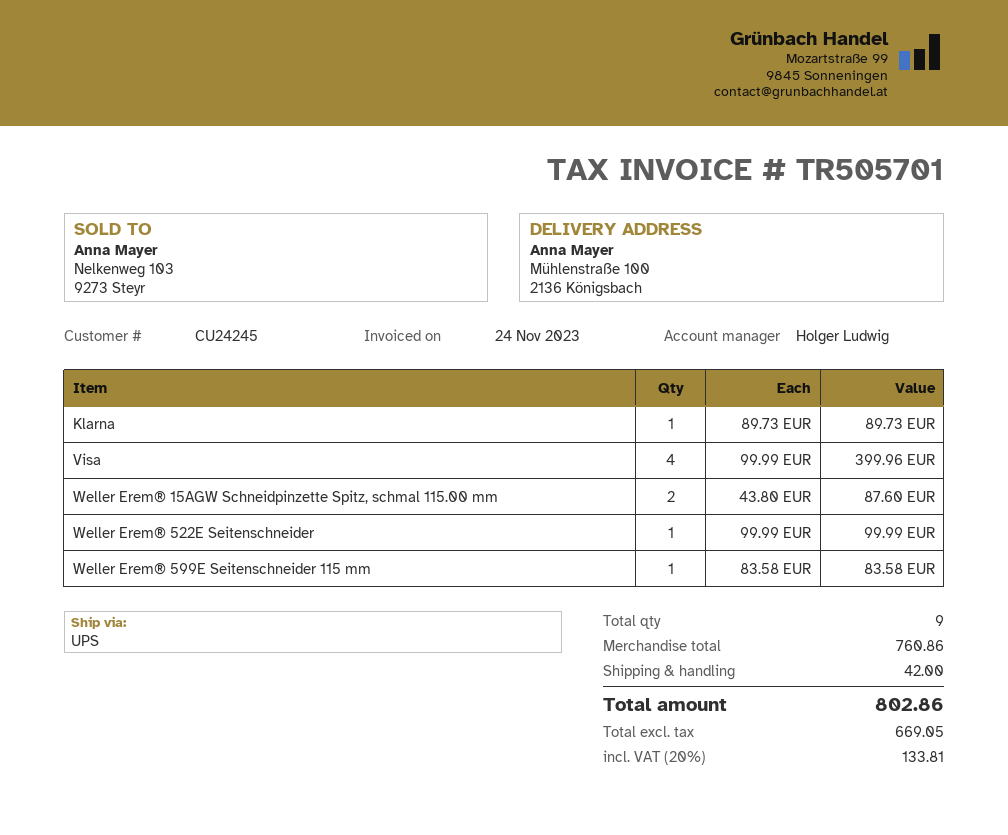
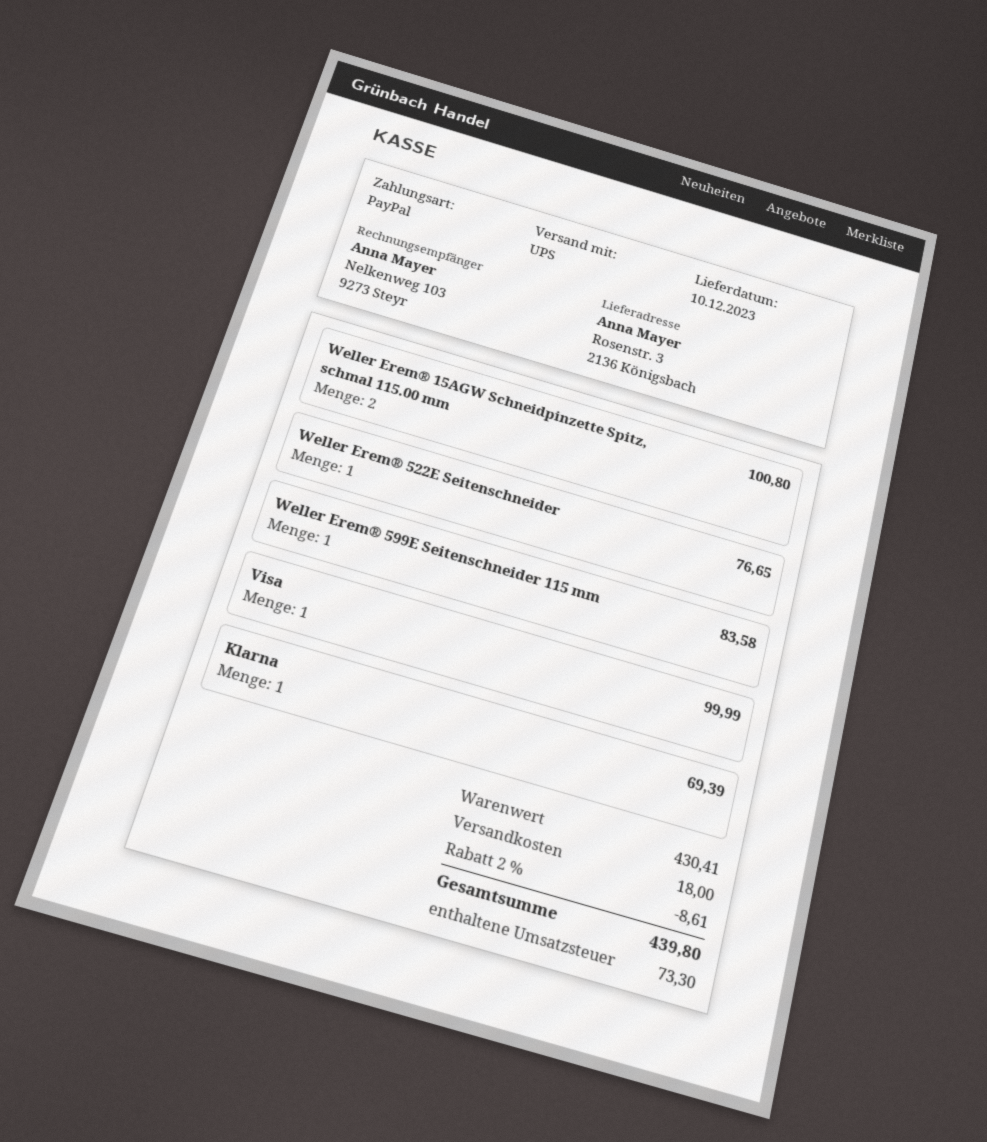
ship to: Mühlenstraße 100, 2136 Königsbach -> Rosenstr. 3, 2136 Königsbach
Klarna: 1 for 89.73 -> 1 for 69.39
Visa: 4 for 399.96 -> 1 for 99.99
Weller Erem® 15AGW Schneidpinzette Spitz, schmal 115.00 mm: 2 for 87.60 -> 2 for 100.80
Weller Erem® 522E Seitenschneider: 1 for 99.99 -> 1 for 76.65
subtotal: 760.86 -> 430.41
discount: none -> 2% = 8.61
shipping: 42.00 -> 18.00
tax: 133.81 -> 73.30
total: 802.86 -> 439.80

